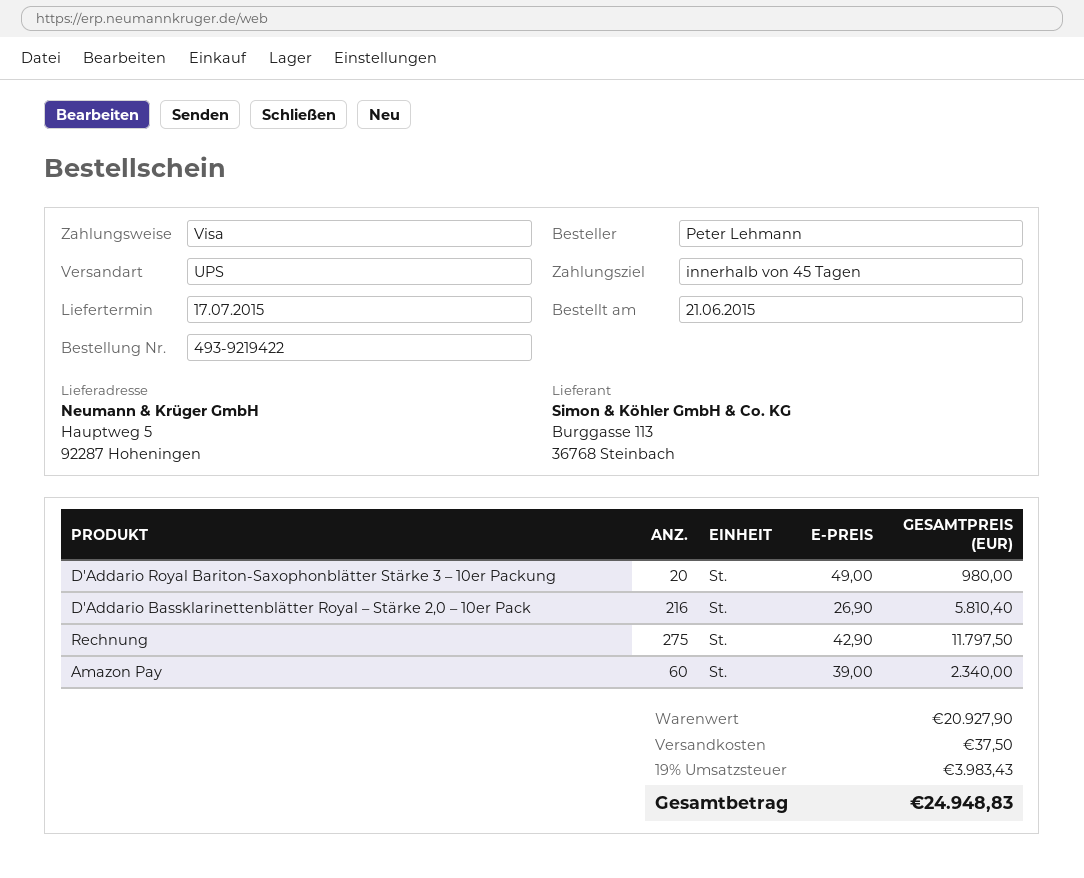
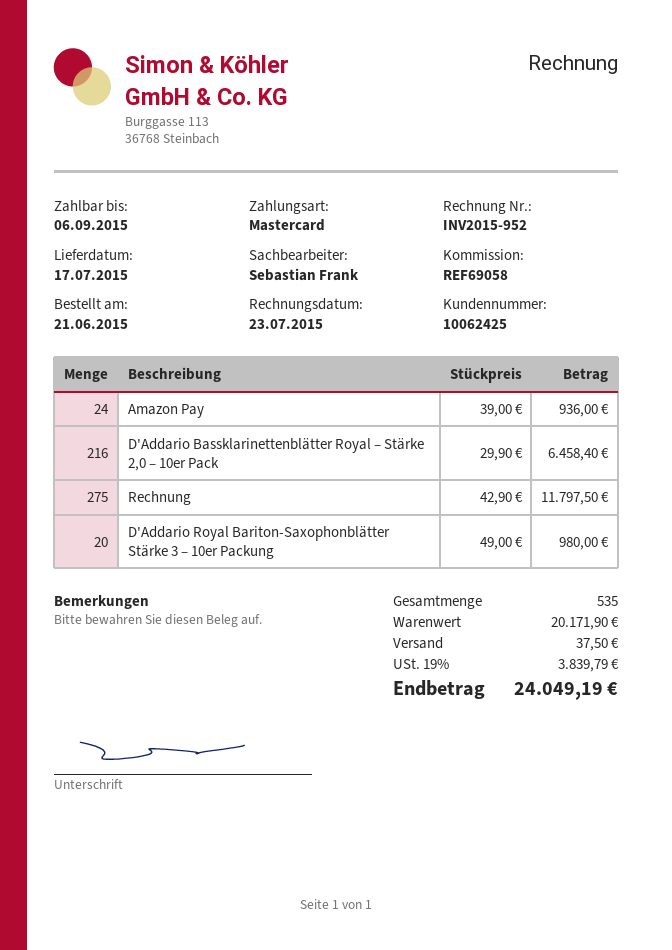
payment method: Visa -> Mastercard
D'Addario Bassklarinettenblätter Royal – Stärke 2,0 – 10er Pack: 216 x 26.90 = 5810.40 -> 216 x 29.90 = 6458.40
Amazon Pay: 60 x 39.00 = 2340.00 -> 24 x 39.00 = 936.00
subtotal: 20927.90 -> 20171.90
tax: 19% = 3983.43 -> 19% = 3839.79
total: 24948.83 -> 24049.19

